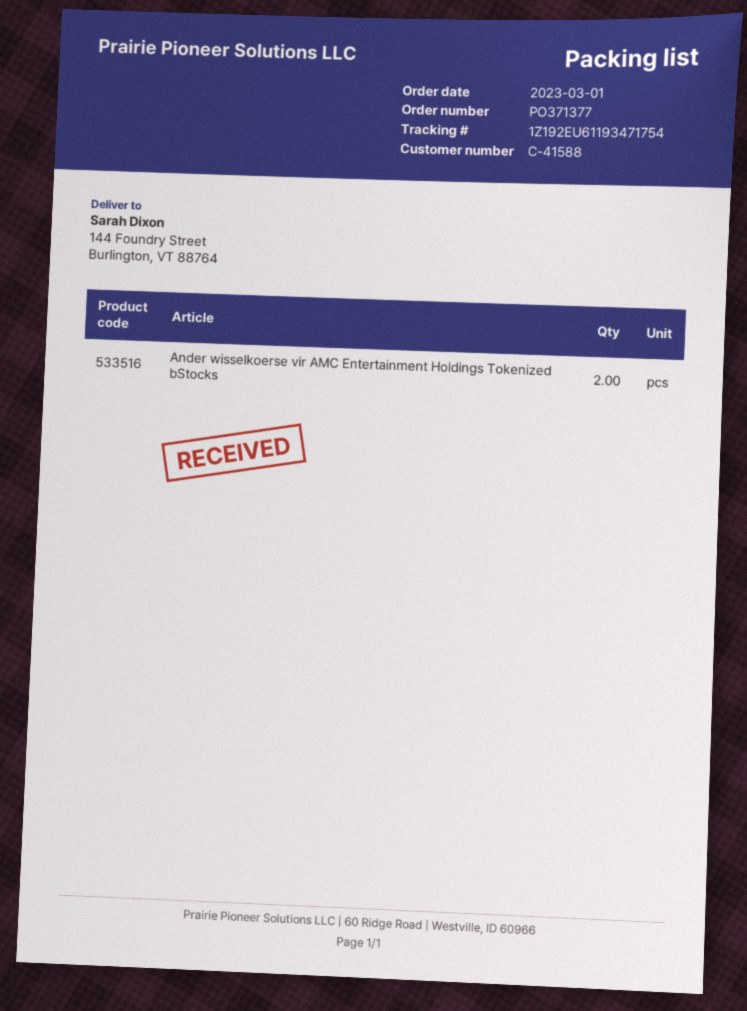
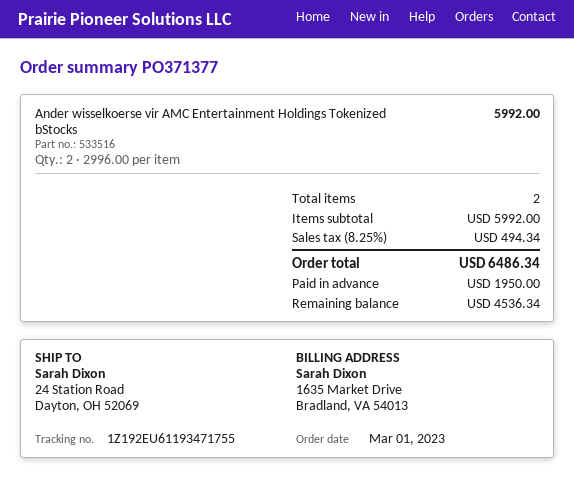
tracking number: 1Z192EU61193471754 -> 1Z192EU61193471755
ship to: 144 Foundry Street, Burlington, VT 88764 -> 24 Station Road, Dayton, OH 52069

